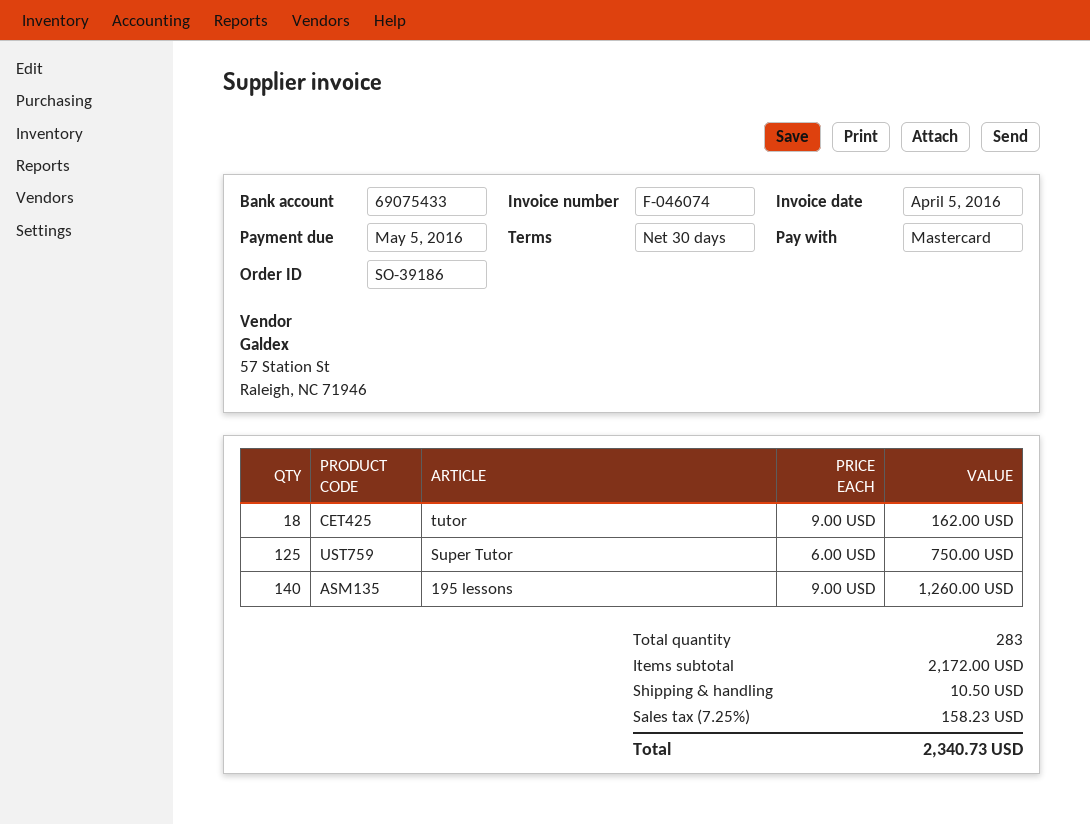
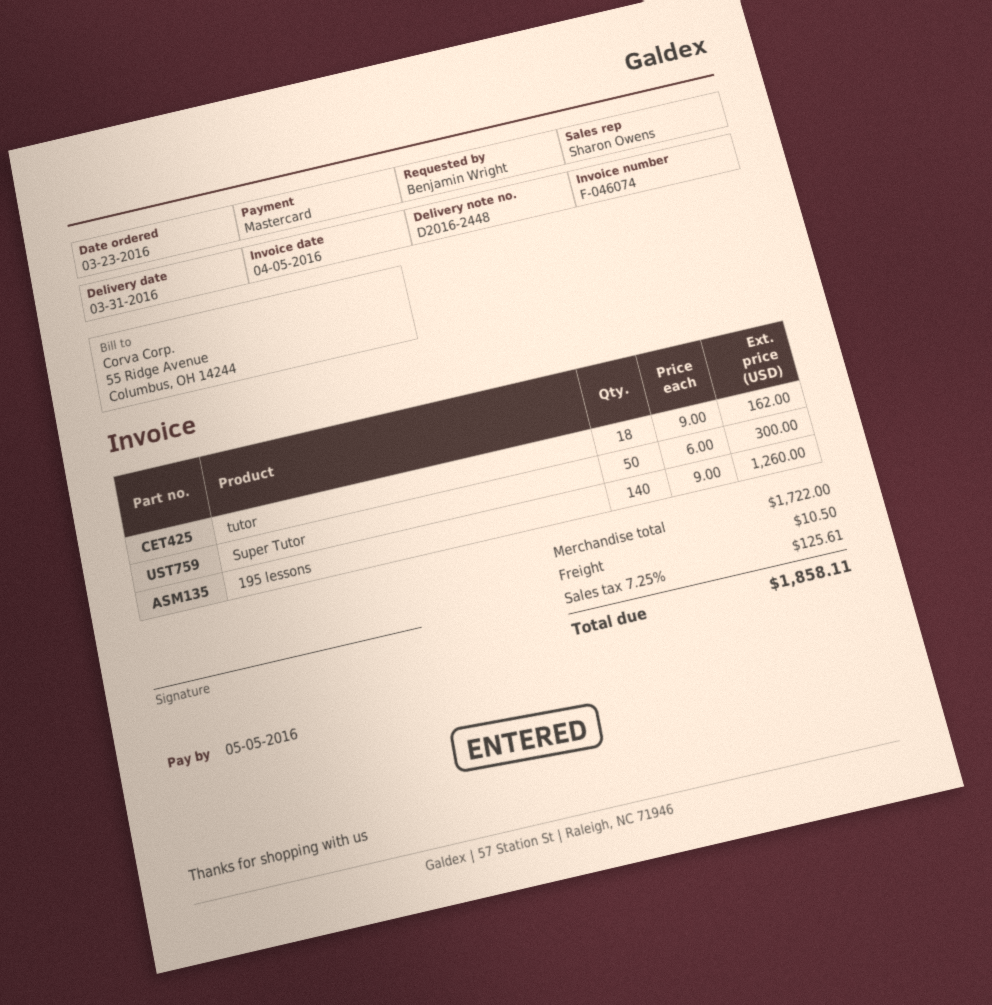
Super Tutor: 125 x 6.00 = 750.00 -> 50 x 6.00 = 300.00
subtotal: 2172.00 -> 1722.00
tax: 7.25% = 158.23 -> 7.25% = 125.61
total: 2340.73 -> 1858.11

